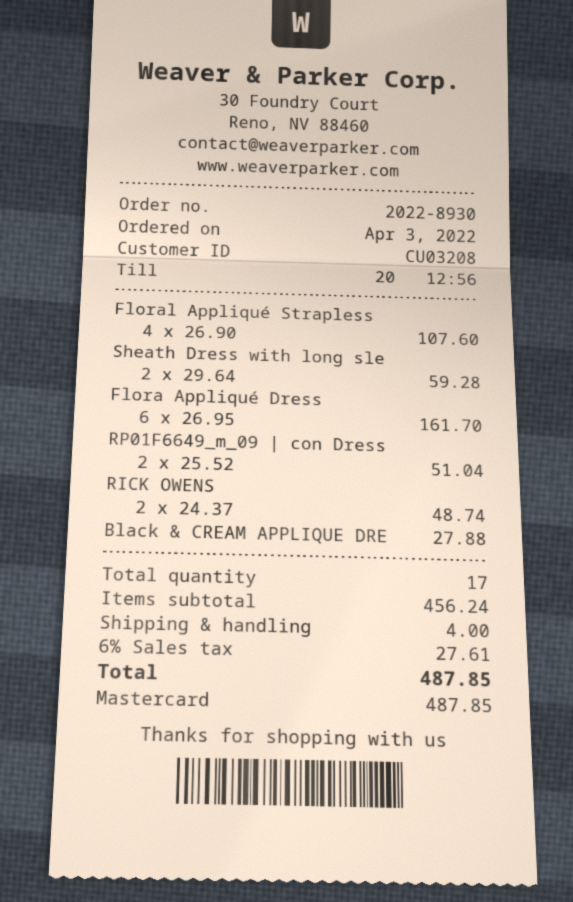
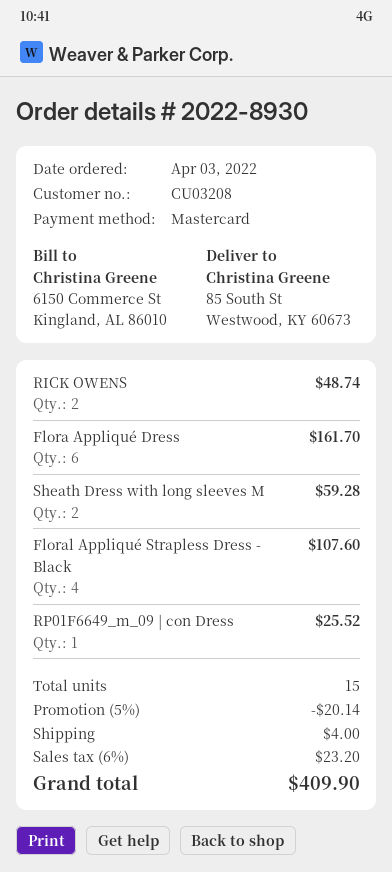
RP01F6649_m_09 | con Dress: 2 for 51.04 -> 1 for 25.52
Black & CREAM APPLIQUE DRE: 1 for 27.88 -> none
total quantity: 17 -> 15
discount: none -> 5% = 20.14
tax: 6% = 27.61 -> 6% = 23.20
total: 487.85 -> 409.90

